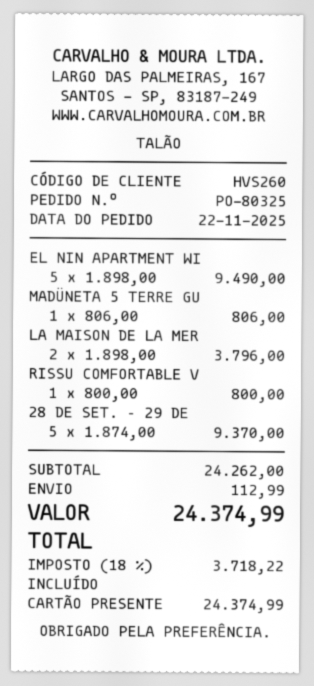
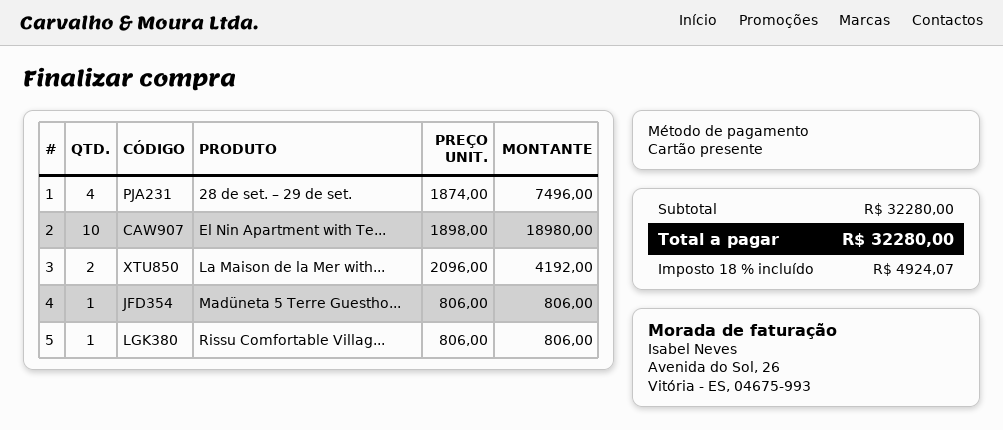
EL NIN APARTMENT WI: 5 x 1898.00 = 9490.00 -> 10 x 1898.00 = 18980.00
LA MAISON DE LA MER: 2 x 1898.00 = 3796.00 -> 2 x 2096.00 = 4192.00
RISSU COMFORTABLE V: 1 x 800.00 = 800.00 -> 1 x 806.00 = 806.00
28 DE SET. – 29 DE: 5 x 1874.00 = 9370.00 -> 4 x 1874.00 = 7496.00
subtotal: 24262.00 -> 32280.00
shipping: 112.99 -> none
tax: 18% = 3718.22 -> 18% = 4924.07
total: 24374.99 -> 32280.00

